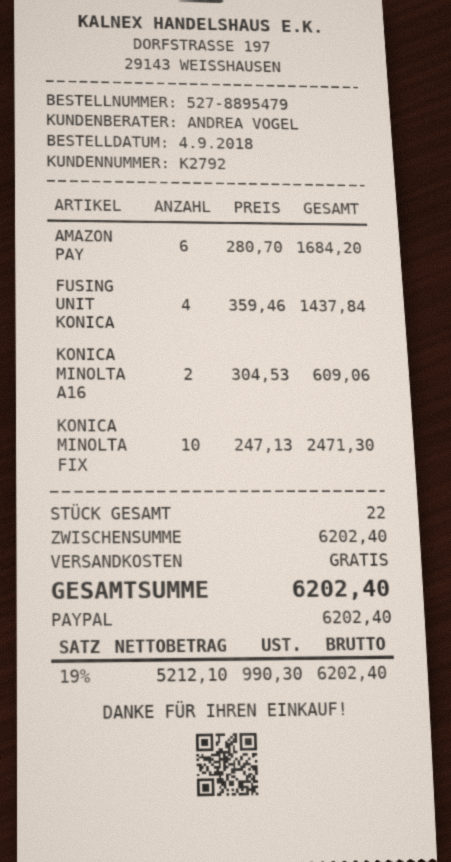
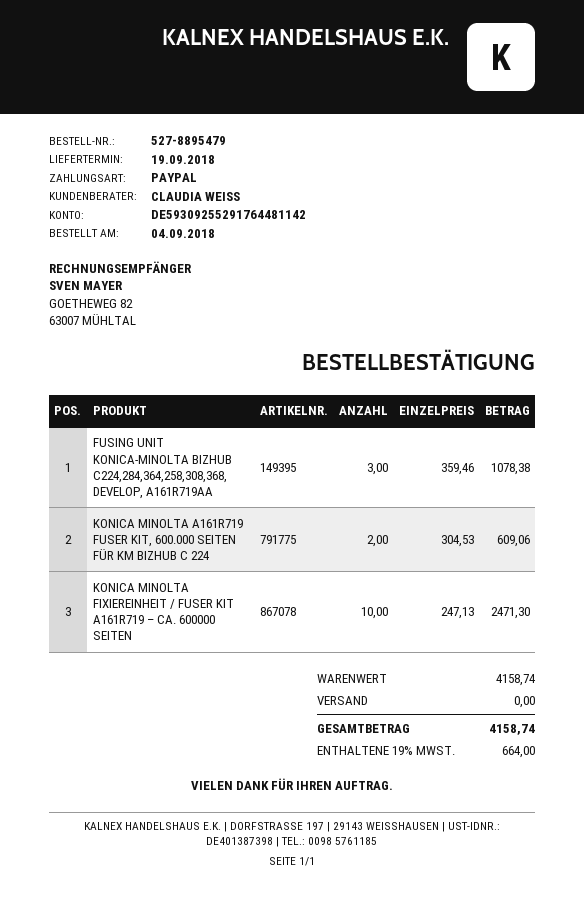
sales rep: ANDREA VOGEL -> CLAUDIA WEISS
AMAZON PAY: 6 x 280.70 = 1684.20 -> none
FUSING UNIT KONICA: 4 x 359.46 = 1437.84 -> 3 x 359.46 = 1078.38
subtotal: 6202.40 -> 4158.74
tax: 19% = 990.30 -> 19% = 664.00
total: 6202.40 -> 4158.74

